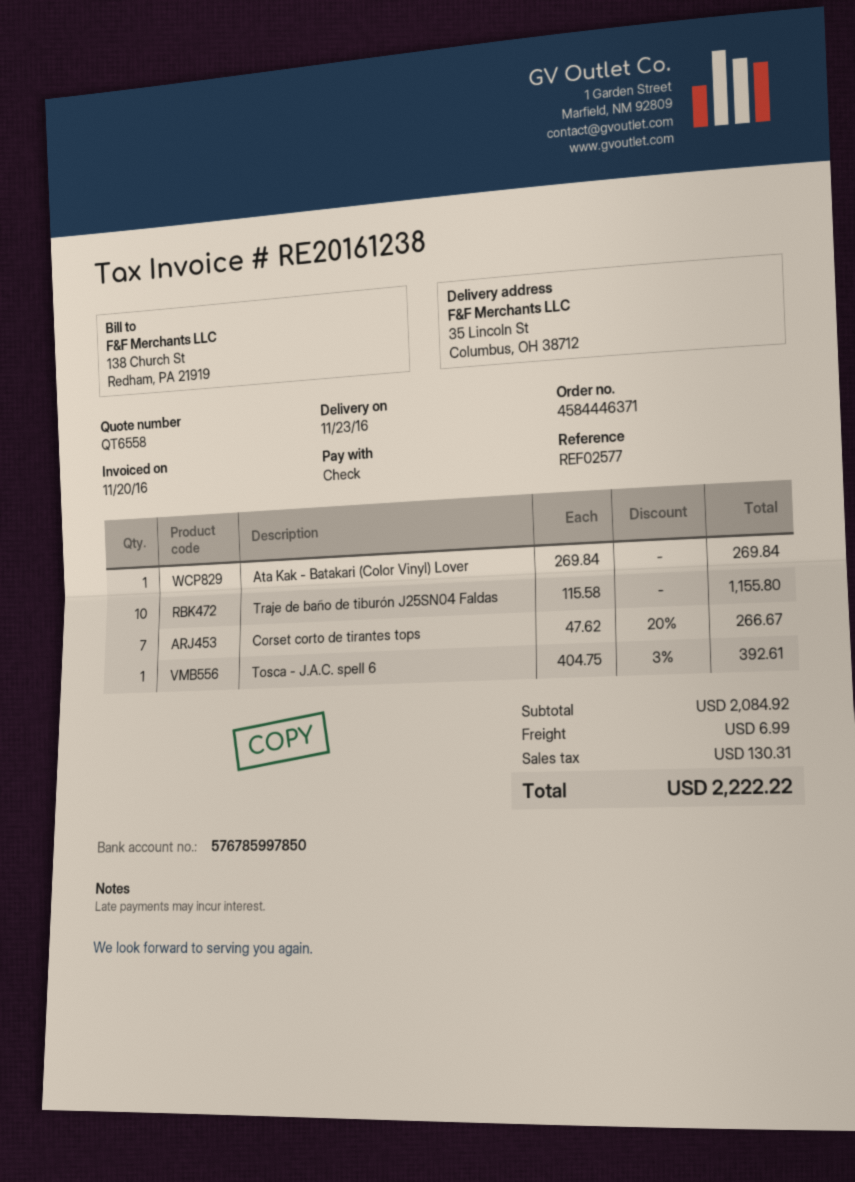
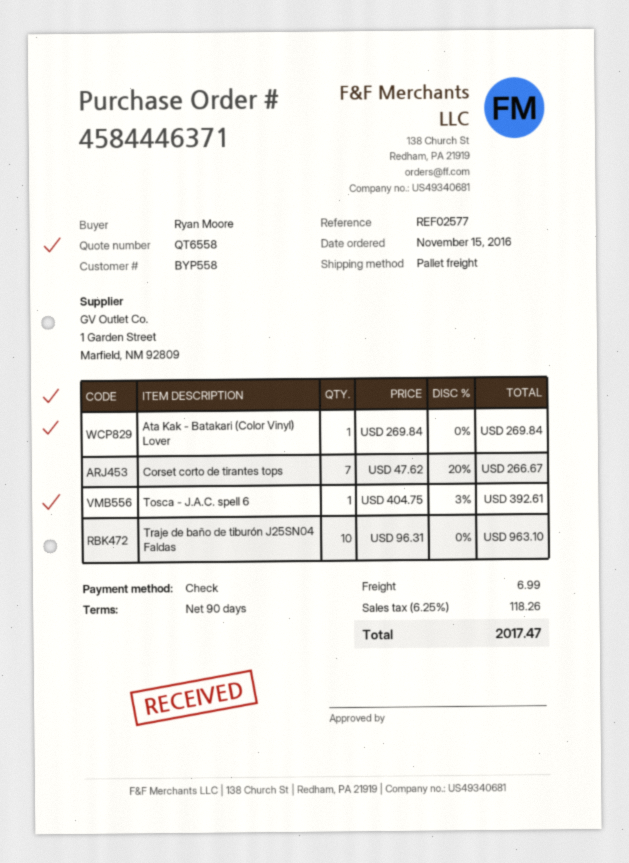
Traje de baño de tiburón J25SN04 Faldas: 10 x 115.58 = 1155.80 -> 10 x 96.31 = 963.10
tax: 130.31 -> 118.26
total: 2222.22 -> 2017.47

